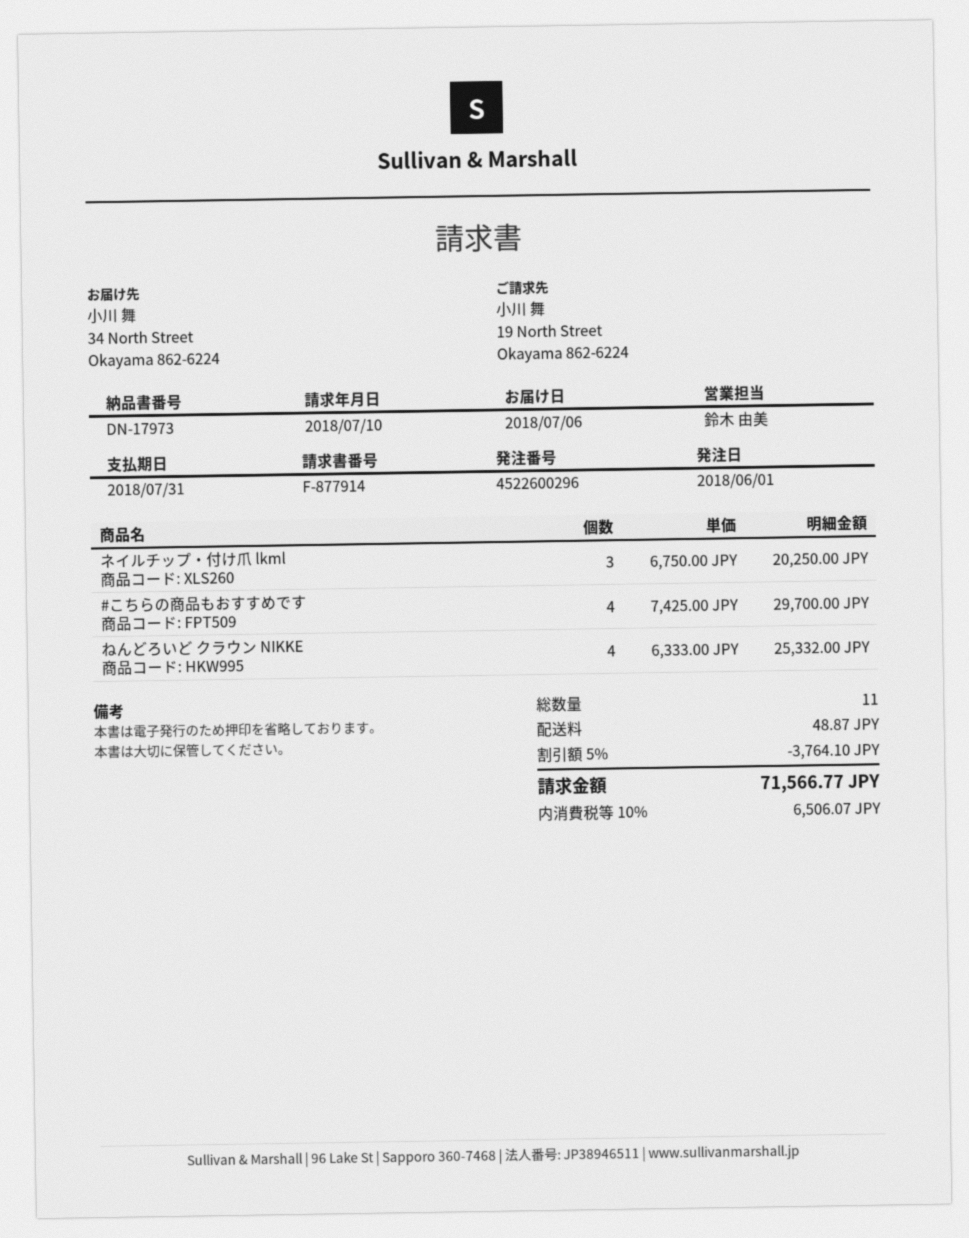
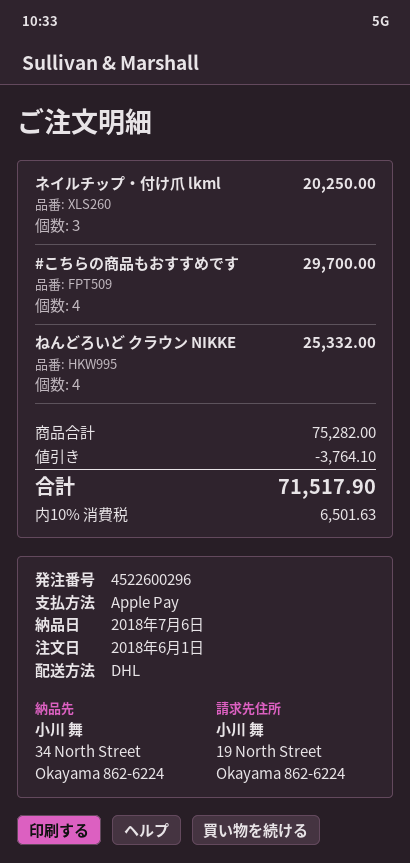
shipping: 48.87 -> none
tax: 10% = 6506.07 -> 10% = 6501.63
total: 71566.77 -> 71517.90

